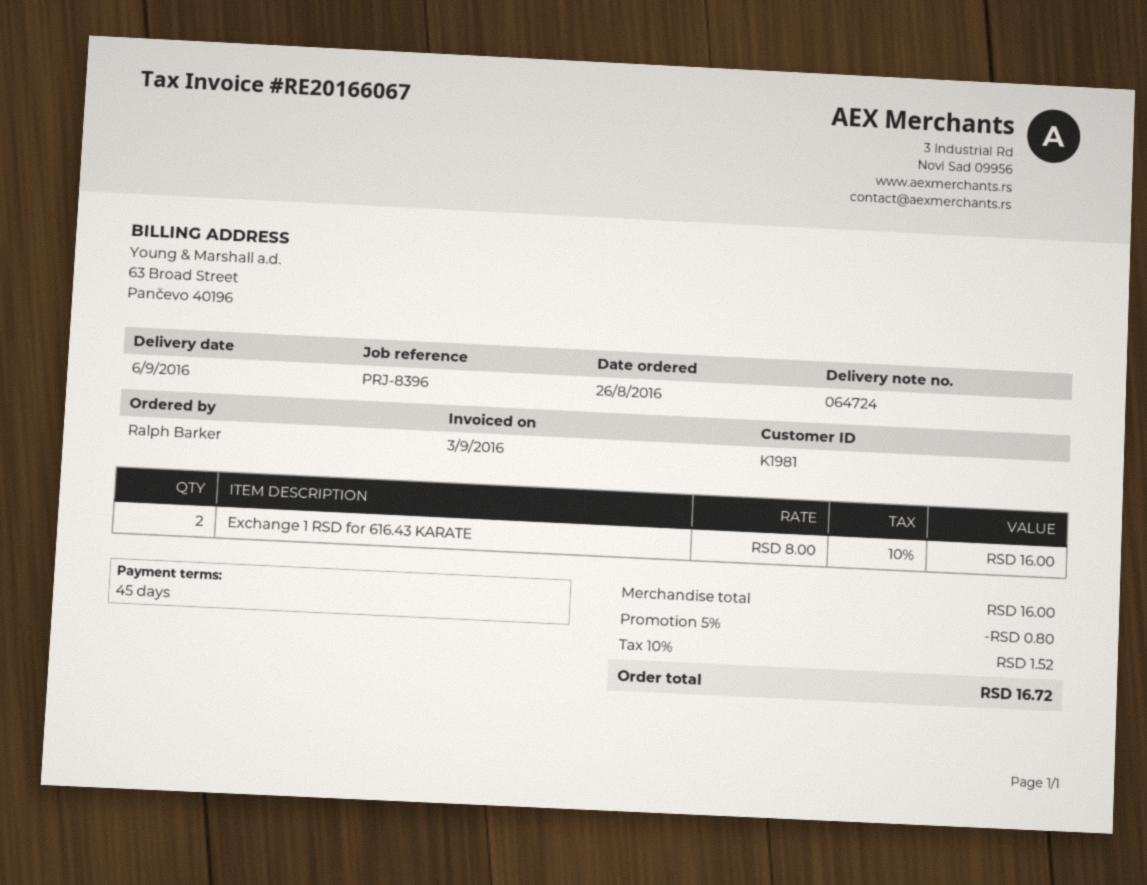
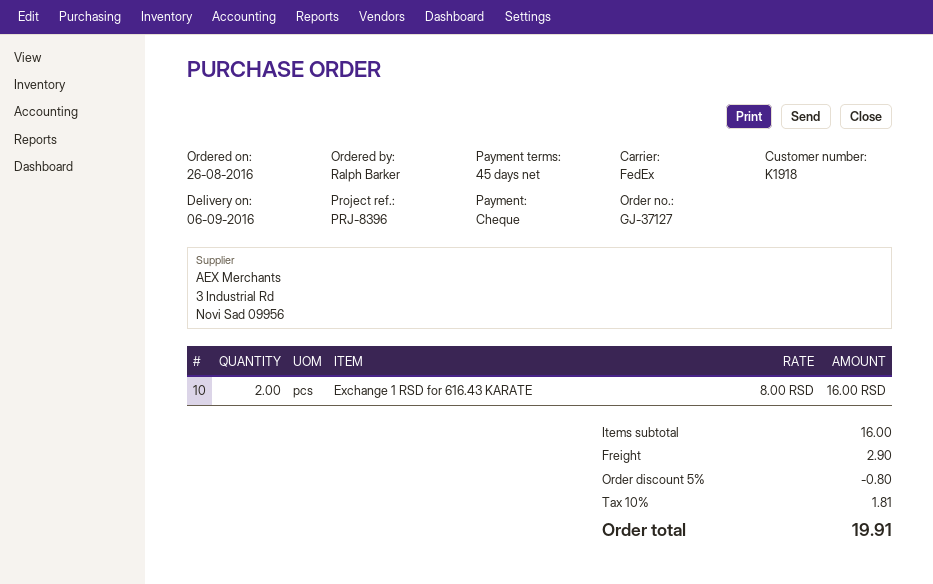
customer number: K1981 -> K1918
shipping: none -> 2.90
tax: 10% = 1.52 -> 10% = 1.81
total: 16.72 -> 19.91

